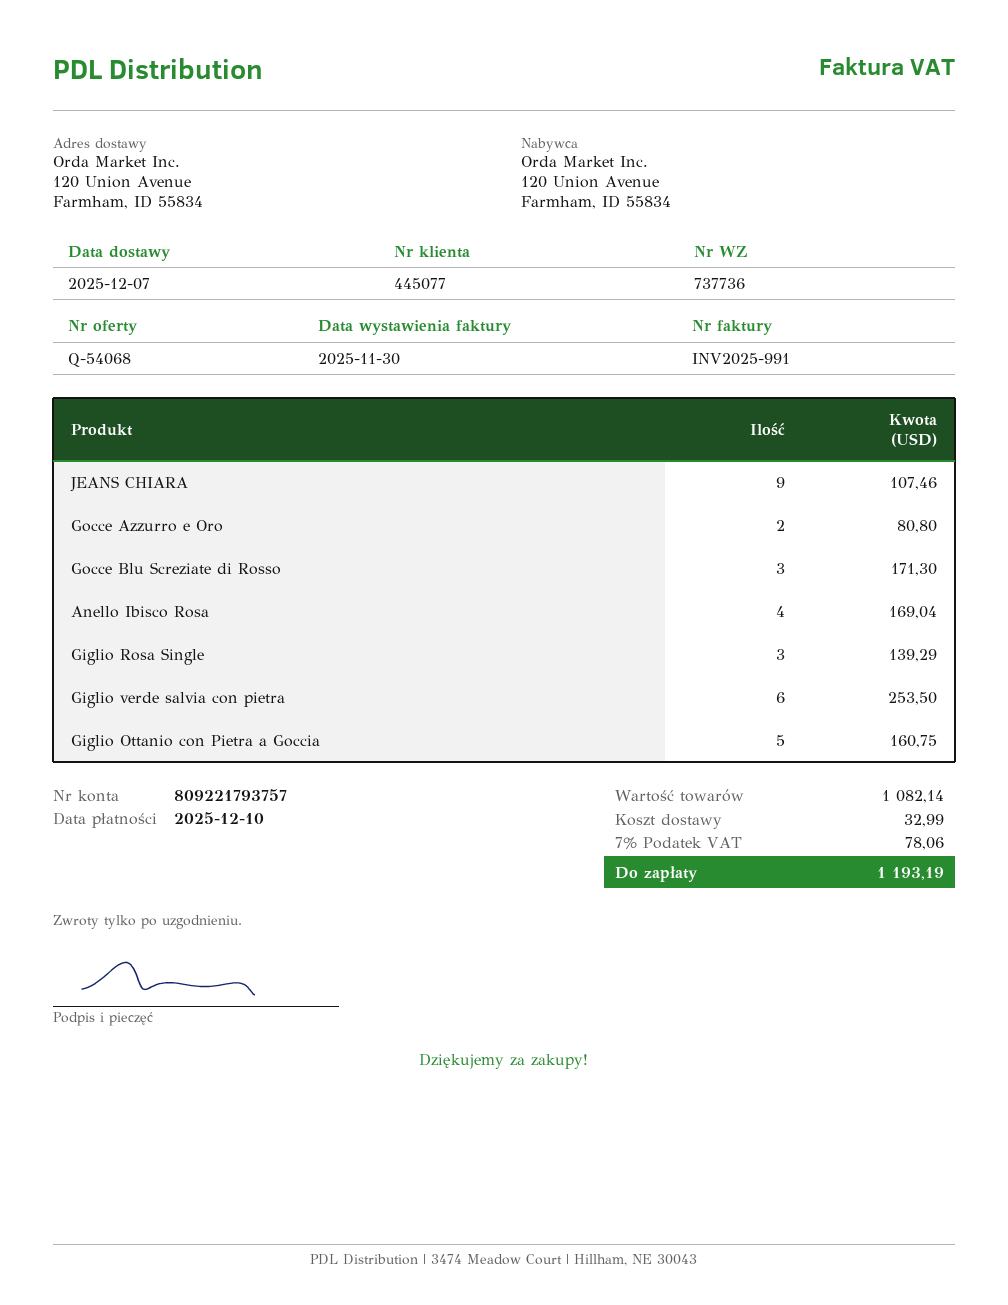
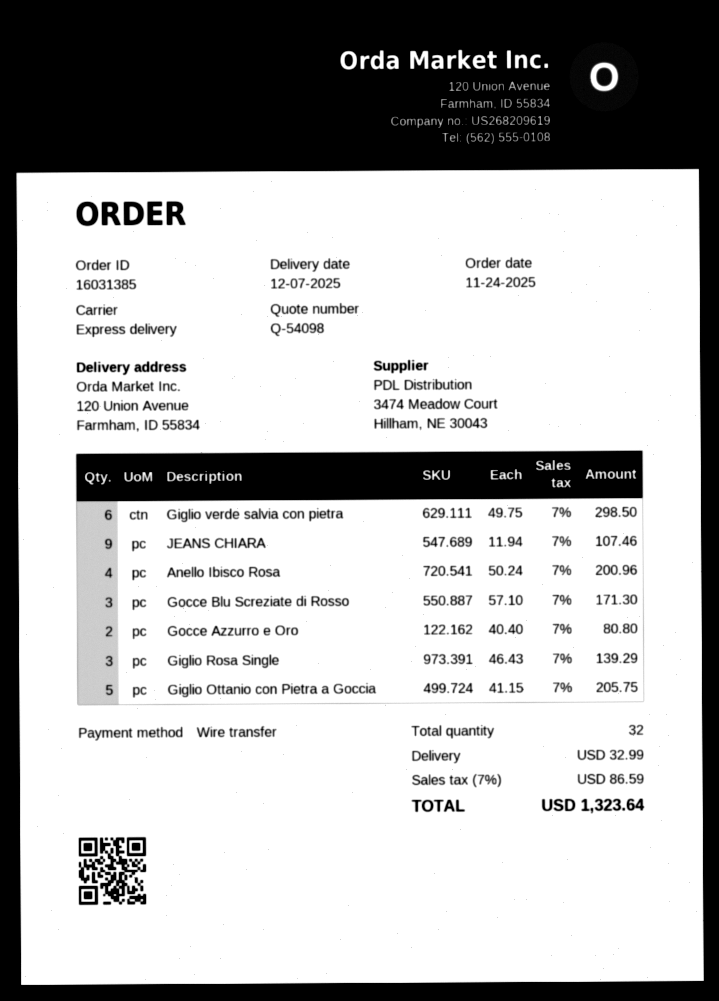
quote number: Q-54068 -> Q-54098
Anello Ibisco Rosa: 4 for 169.04 -> 4 for 200.96
Giglio verde salvia con pietra: 6 for 253.50 -> 6 for 298.50
Giglio Ottanio con Pietra a Goccia: 5 for 160.75 -> 5 for 205.75
tax: 7% = 78.06 -> 7% = 86.59
total: 1193.19 -> 1323.64

